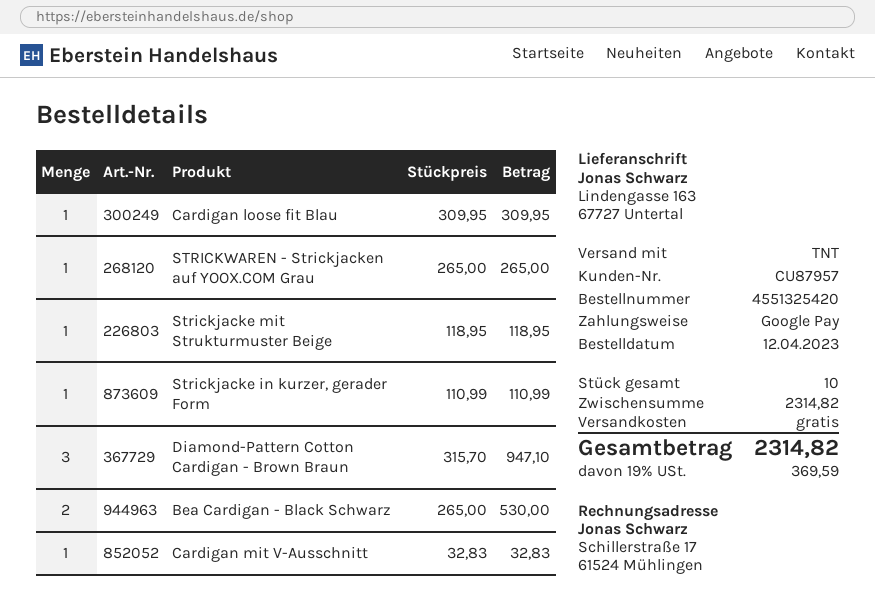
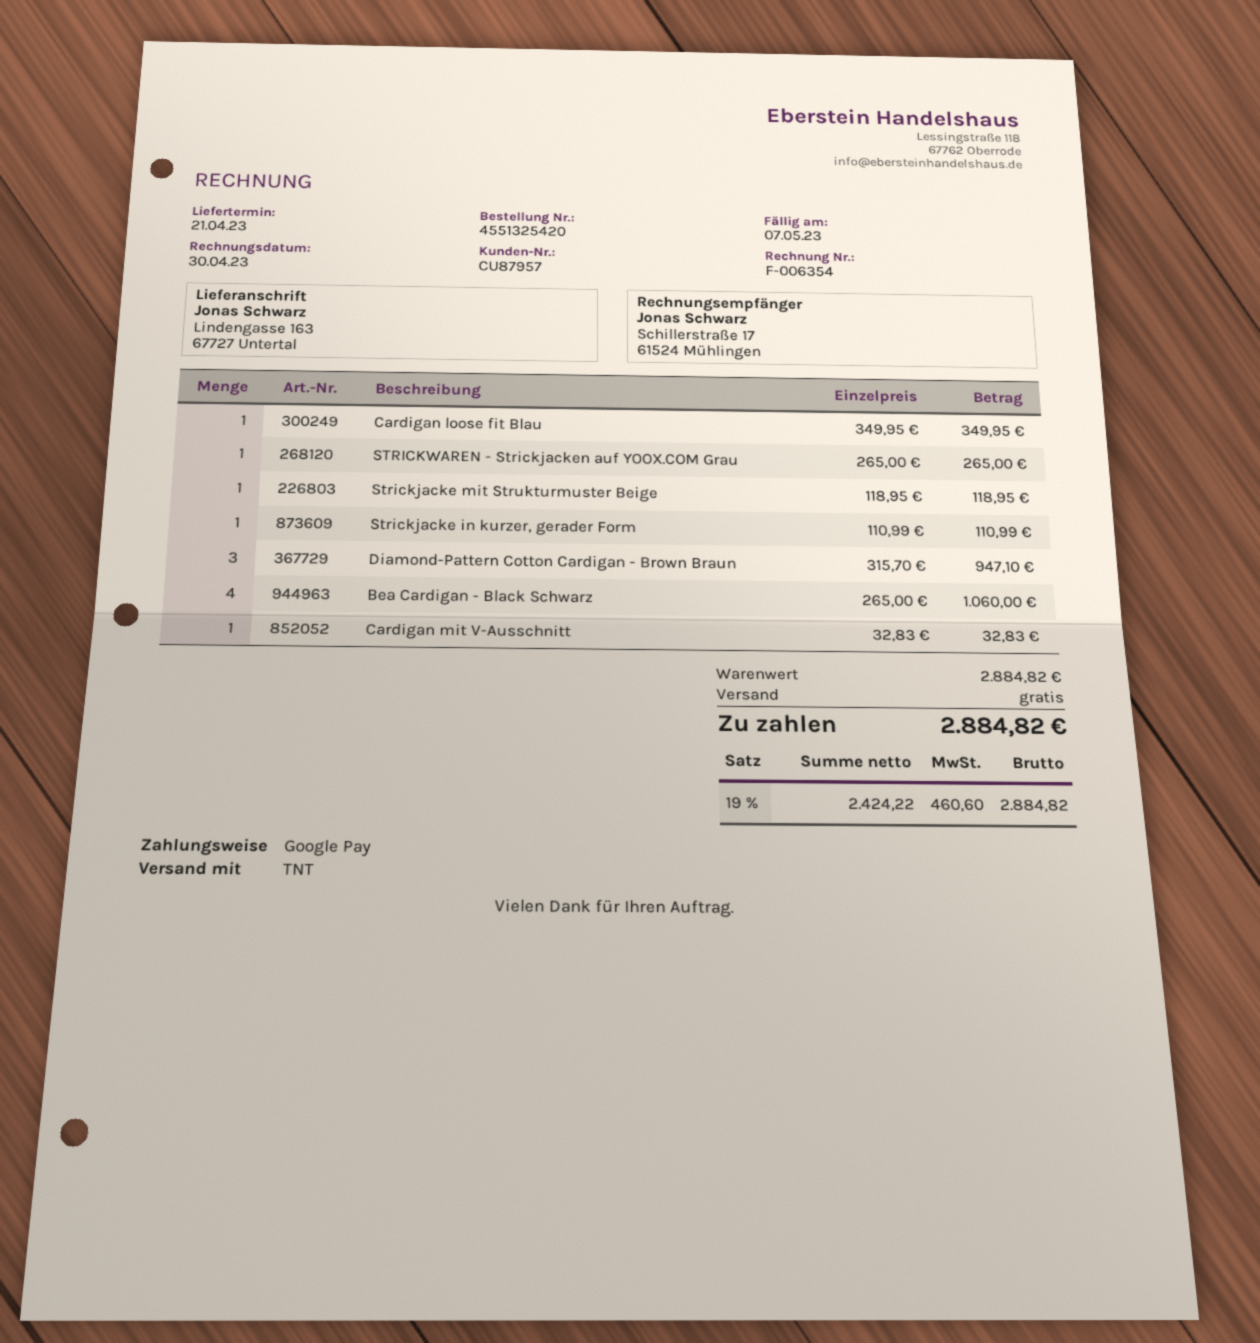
Cardigan loose fit Blau: 1 x 309.95 = 309.95 -> 1 x 349.95 = 349.95
Bea Cardigan - Black Schwarz: 2 x 265.00 = 530.00 -> 4 x 265.00 = 1060.00
subtotal: 2314.82 -> 2884.82
tax: 19% = 369.59 -> 19% = 460.60
total: 2314.82 -> 2884.82

